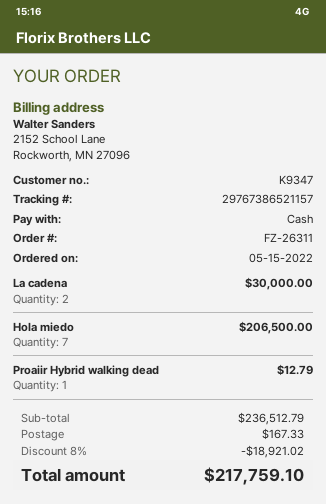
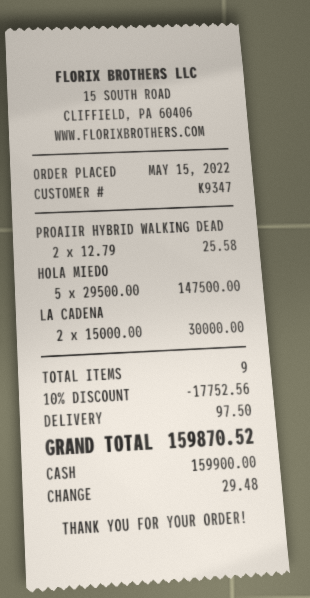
Hola miedo: 7 for 206500.00 -> 5 for 147500.00
Proaiir Hybrid walking dead: 1 for 12.79 -> 2 for 25.58
discount: 8% = 18921.02 -> 10% = 17752.56
shipping: 167.33 -> 97.50
total: 217759.10 -> 159870.52

